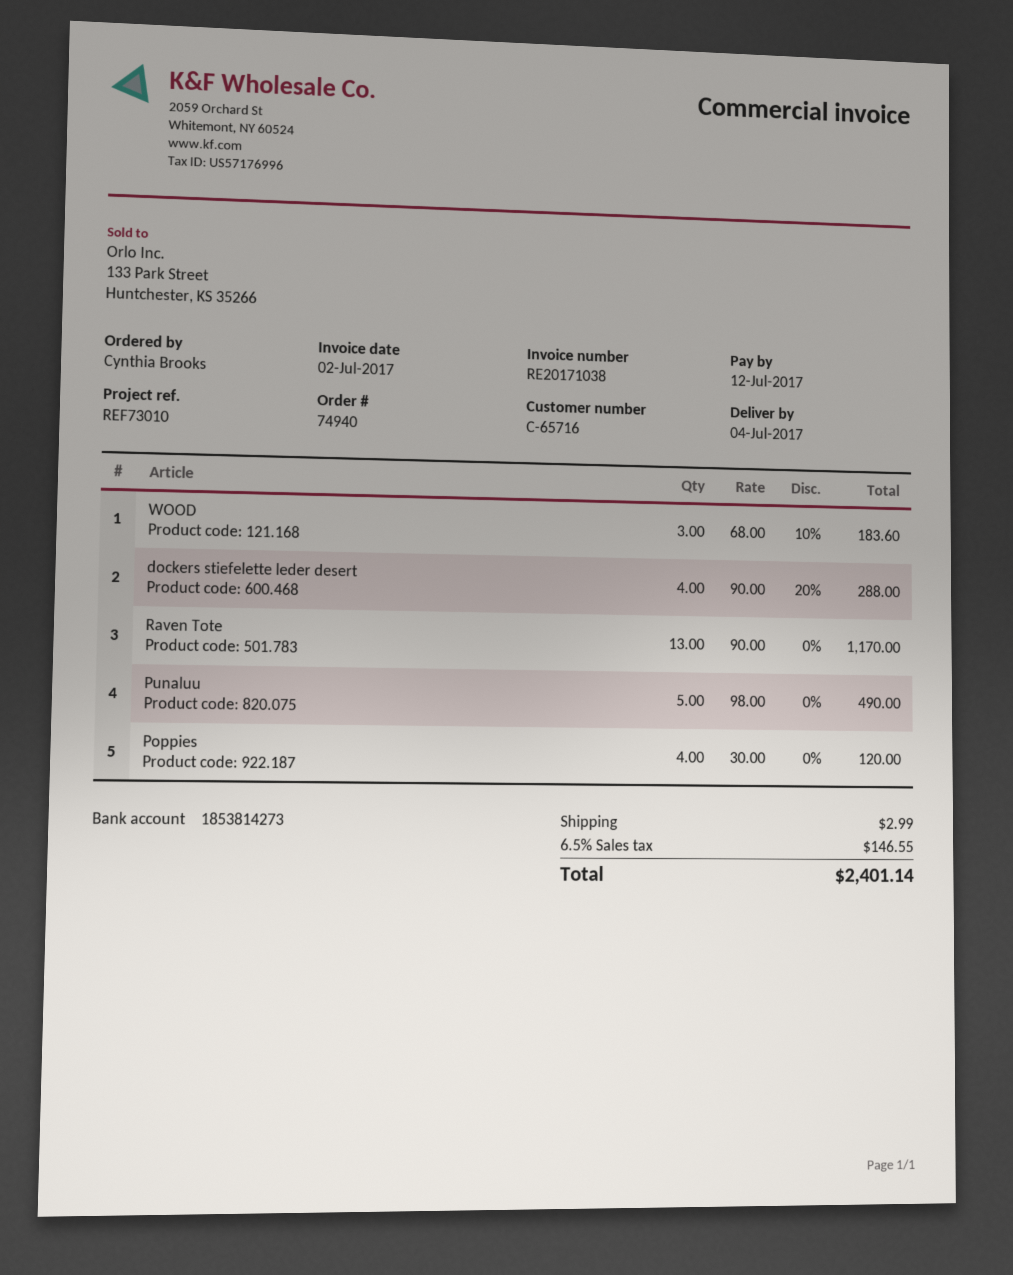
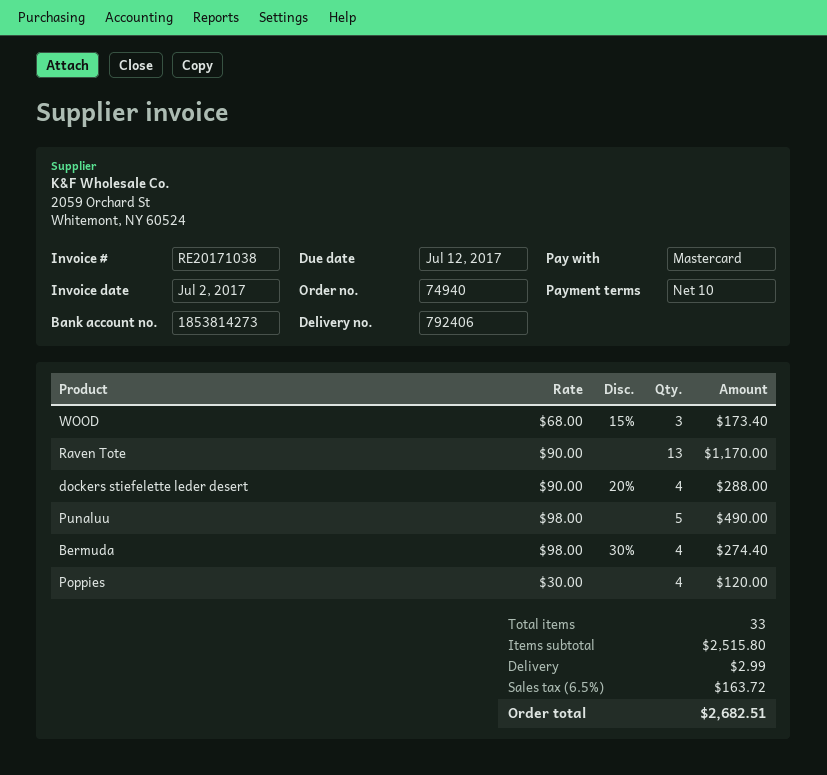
WOOD: 3 x 68.00 - 10% = 183.60 -> 3 x 68.00 - 15% = 173.40
Bermuda: none -> 4 x 98.00 - 30% = 274.40
tax: 6.5% = 146.55 -> 6.5% = 163.72
total: 2401.14 -> 2682.51

